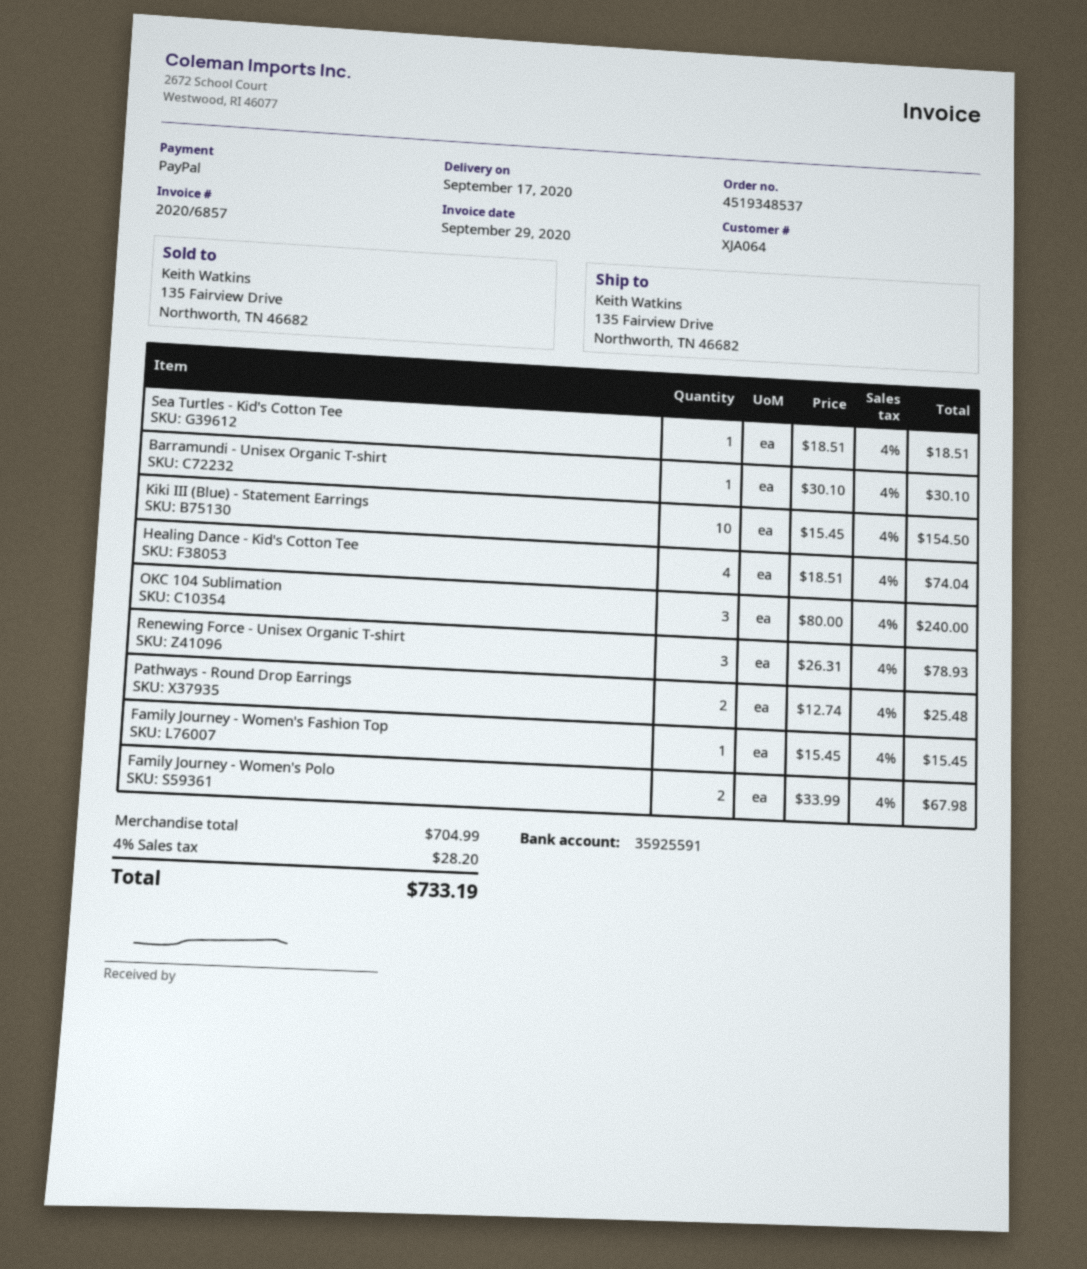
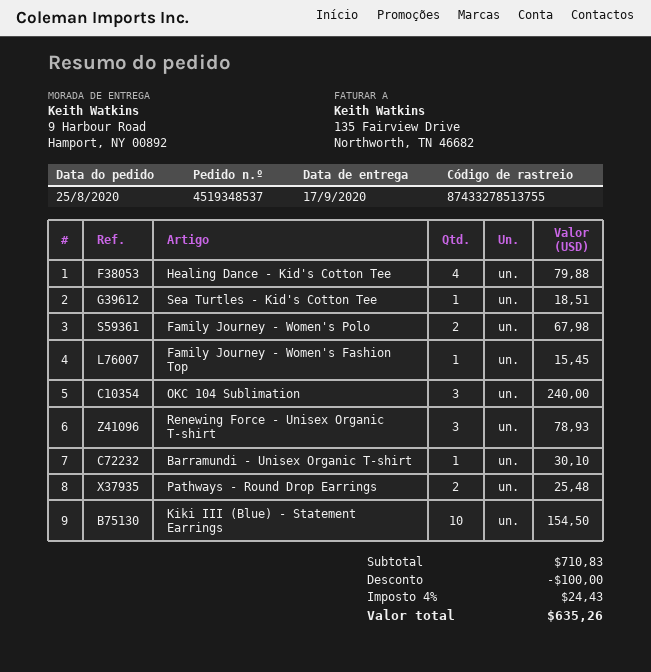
ship to: 135 Fairview Drive, Northworth, TN 46682 -> 9 Harbour Road, Hamport, NY 00892
Healing Dance - Kid's Cotton Tee: 4 for 74.04 -> 4 for 79.88
subtotal: 704.99 -> 710.83
discount: none -> 100.00
tax: 4% = 28.20 -> 4% = 24.43
total: 733.19 -> 635.26

